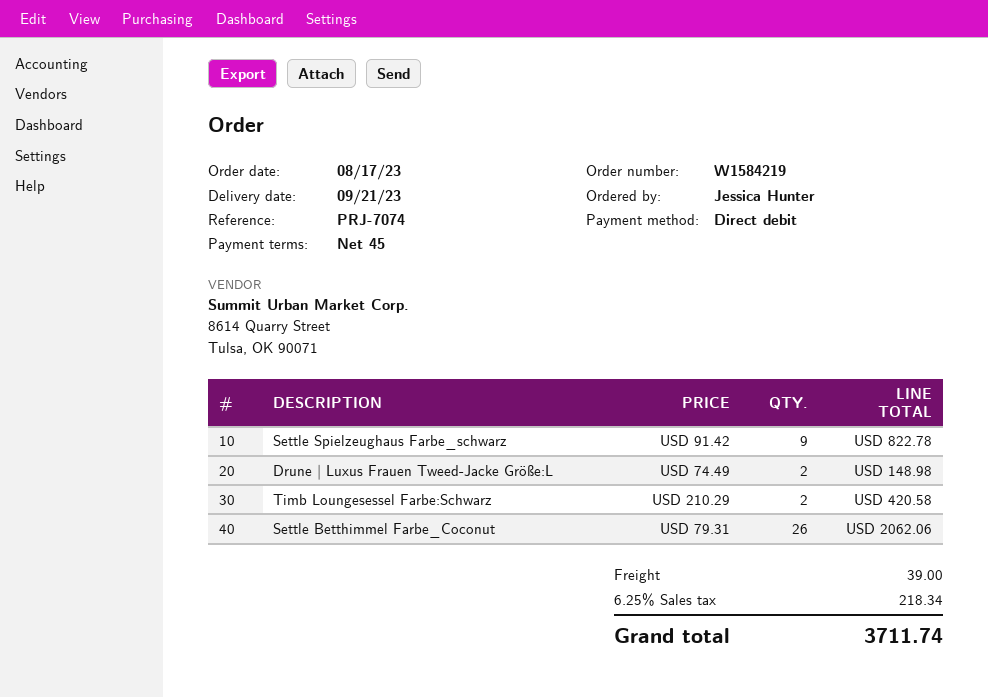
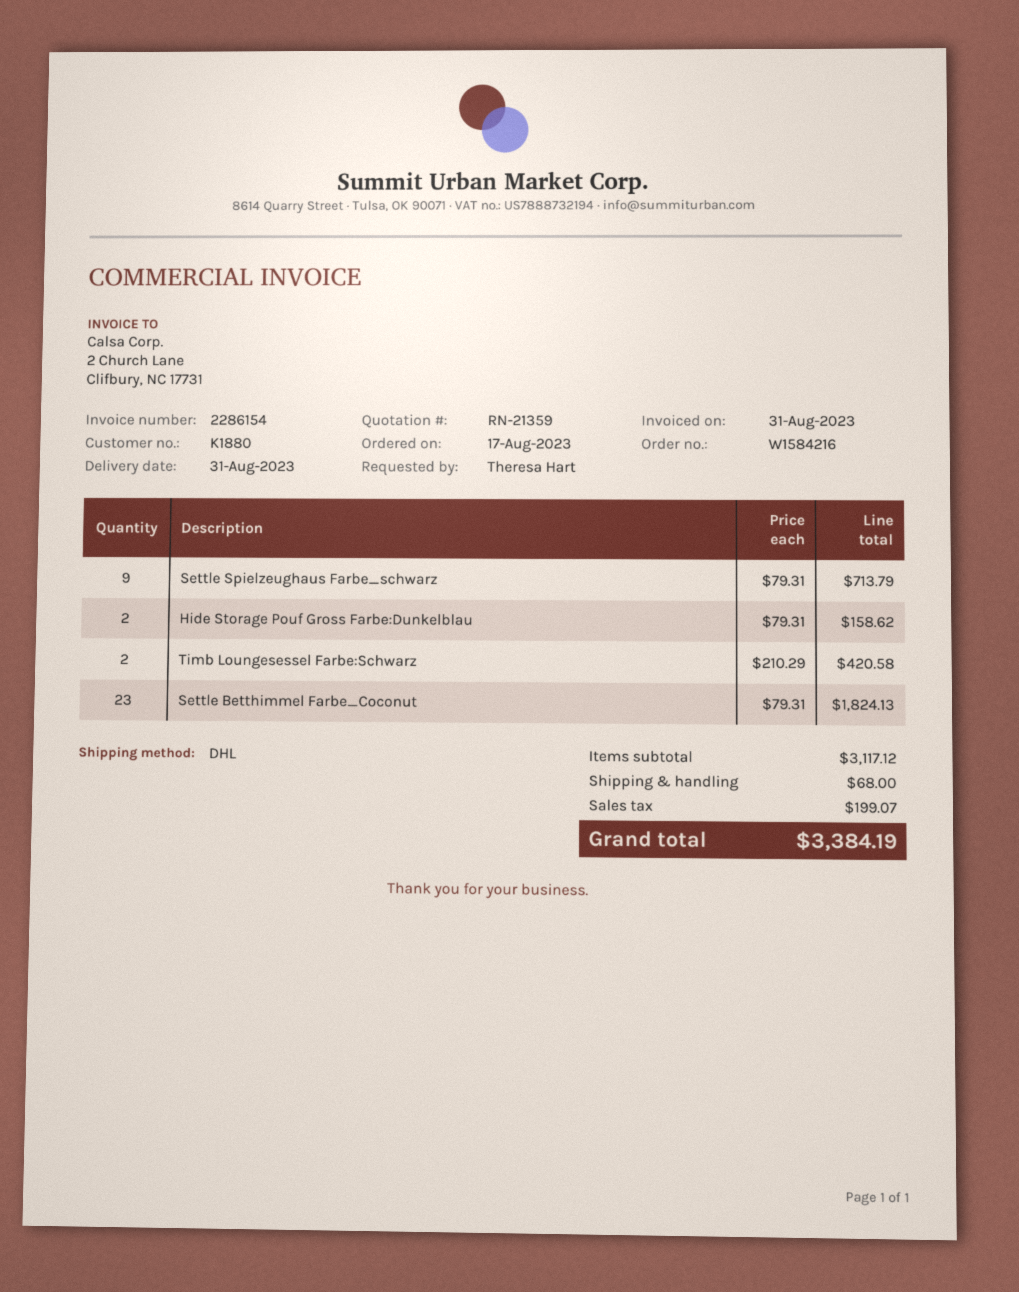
order number: W1584219 -> W1584216
delivery date: 2023-09-21 -> 2023-08-31
ordered by: Jessica Hunter -> Theresa Hart
Settle Spielzeughaus Farbe_schwarz: 9 x 91.42 = 822.78 -> 9 x 79.31 = 713.79
Drune | Luxus Frauen Tweed-Jacke Größe:L: 2 x 74.49 = 148.98 -> none
Settle Betthimmel Farbe_Coconut: 26 x 79.31 = 2062.06 -> 23 x 79.31 = 1824.13
Hide Storage Pouf Gross Farbe:Dunkelblau: none -> 2 x 79.31 = 158.62
shipping: 39.00 -> 68.00
tax: 218.34 -> 199.07
total: 3711.74 -> 3384.19

